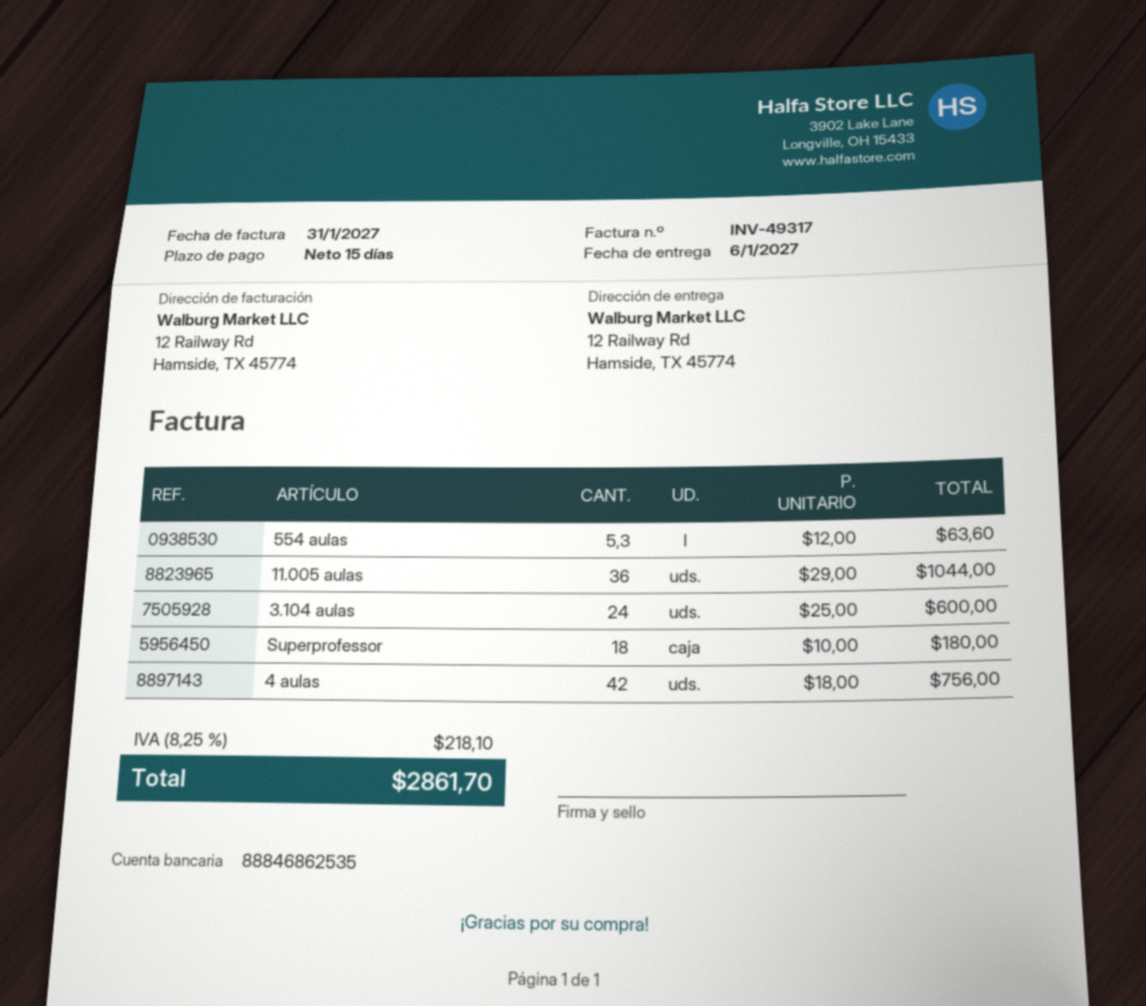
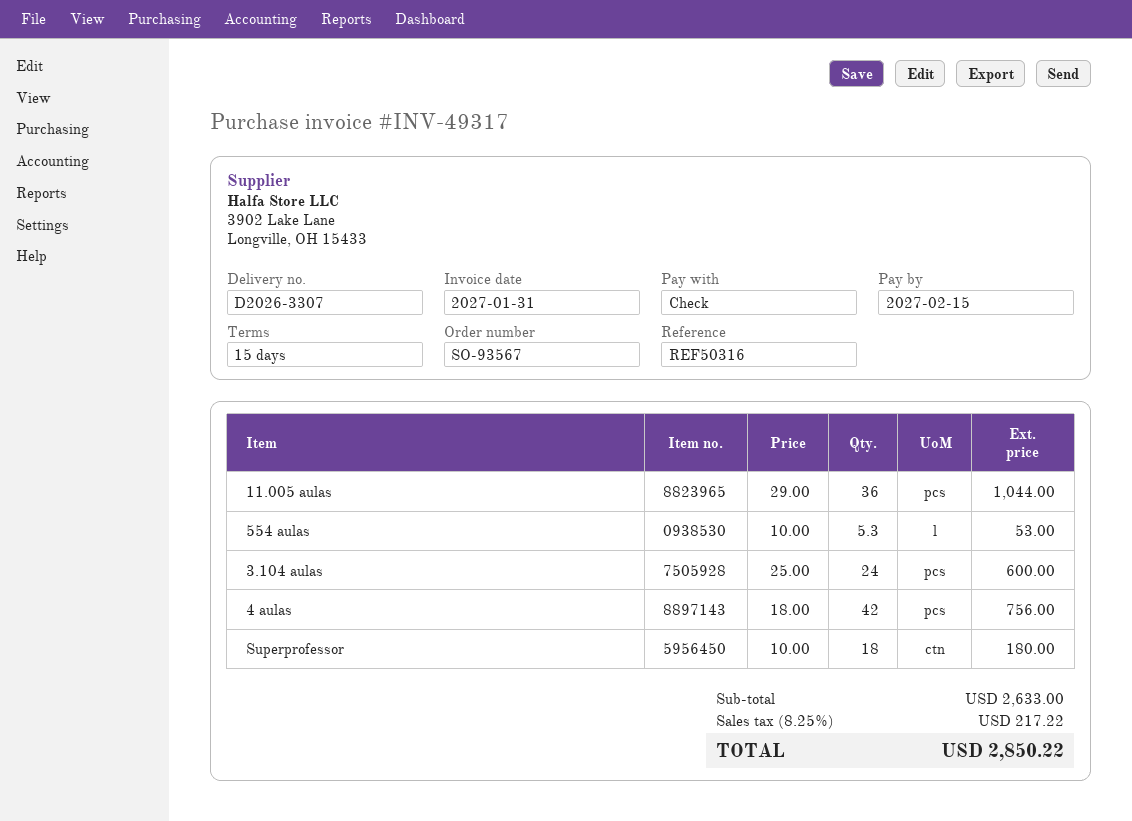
554 aulas: 5.3 x 12.00 = 63.60 -> 5.3 x 10.00 = 53.00
tax: 8.25% = 218.10 -> 8.25% = 217.22
total: 2861.70 -> 2850.22

